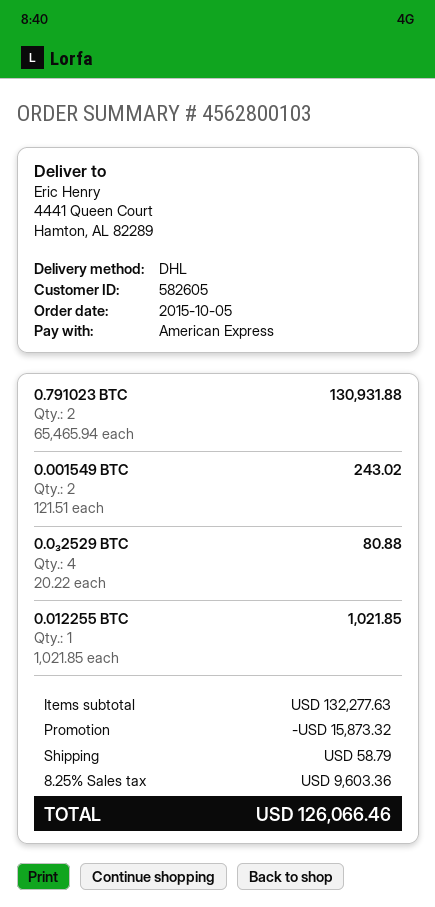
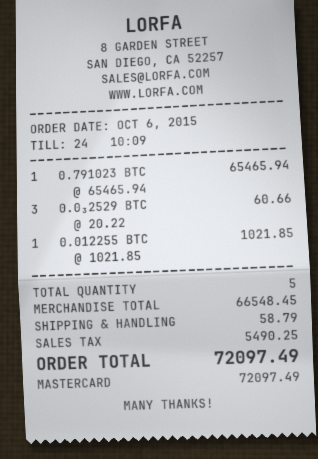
order date: 2015-10-05 -> 2015-10-06
payment method: American Express -> Mastercard
0.791023 BTC: 2 x 65465.94 = 130931.88 -> 1 x 65465.94 = 65465.94
0.001549 BTC: 2 x 121.51 = 243.02 -> none
0.0₃2529 BTC: 4 x 20.22 = 80.88 -> 3 x 20.22 = 60.66
subtotal: 132277.63 -> 66548.45
discount: 15873.32 -> none
tax: 9603.36 -> 5490.25
total: 126066.46 -> 72097.49

